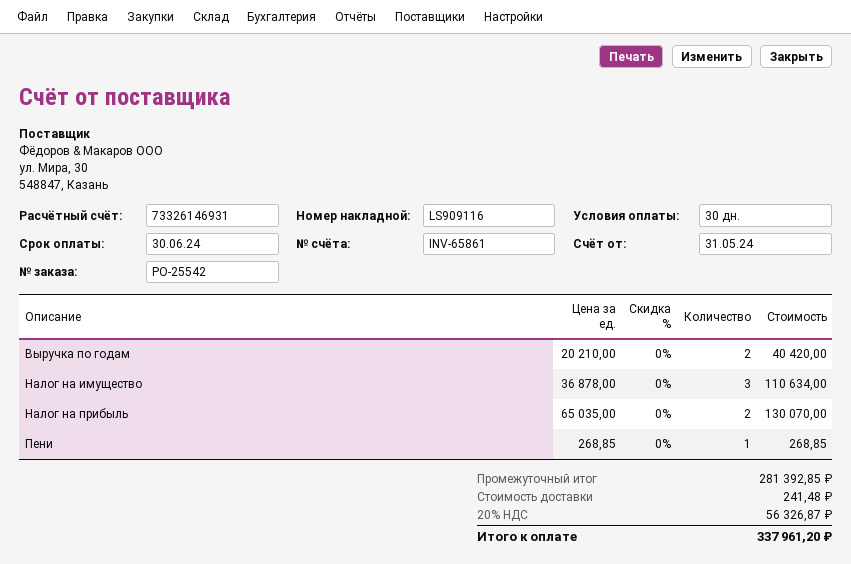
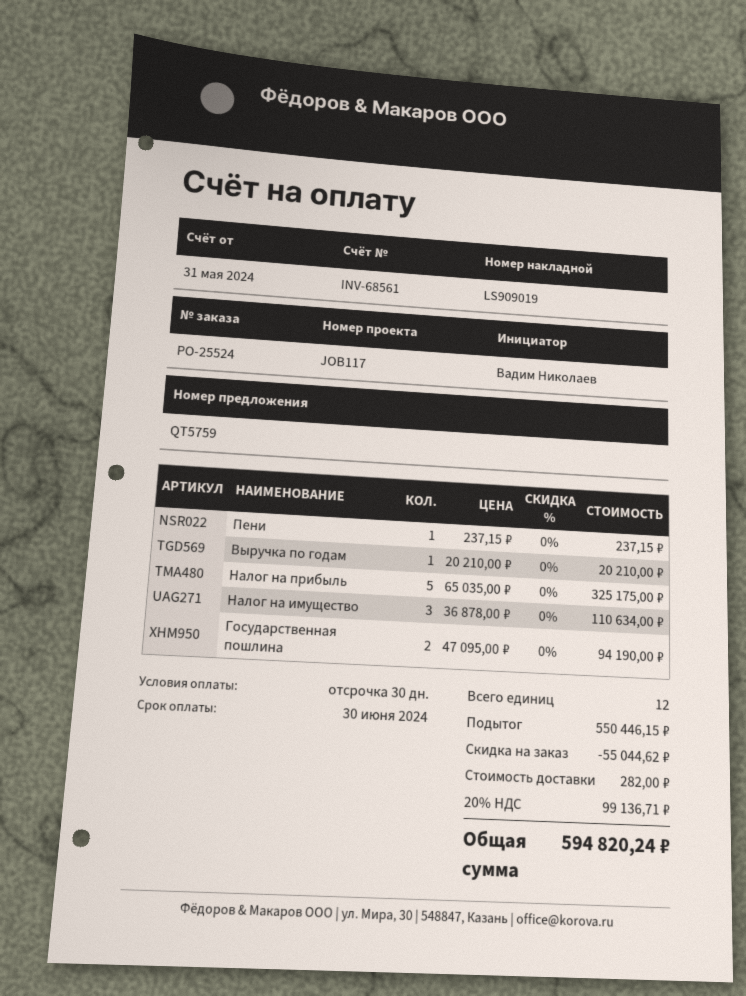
order number: PO-25542 -> PO-25524
delivery note number: LS909116 -> LS909019
invoice number: INV-65861 -> INV-68561
Выручка по годам: 2 x 20210.00 = 40420.00 -> 1 x 20210.00 = 20210.00
Налог на прибыль: 2 x 65035.00 = 130070.00 -> 5 x 65035.00 = 325175.00
Пени: 1 x 268.85 = 268.85 -> 1 x 237.15 = 237.15
Государственная пошлина: none -> 2 x 47095.00 = 94190.00
subtotal: 281392.85 -> 550446.15
discount: none -> 55044.62
shipping: 241.48 -> 282.00
tax: 20% = 56326.87 -> 20% = 99136.71
total: 337961.20 -> 594820.24

